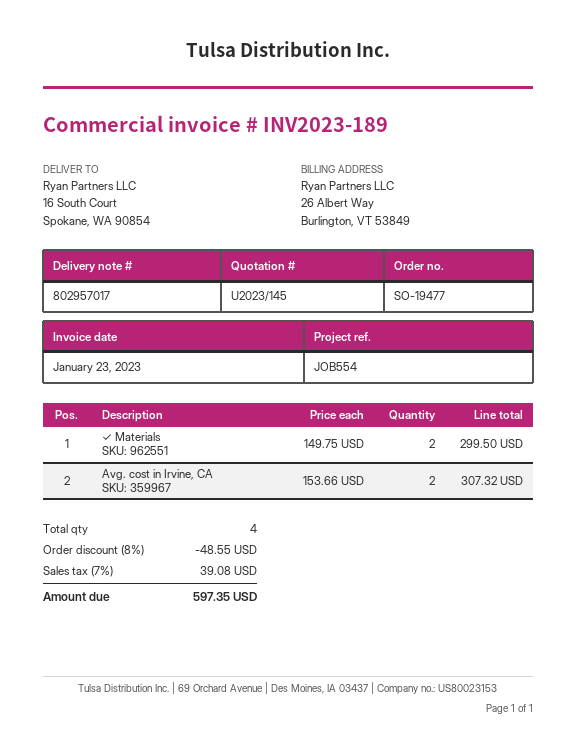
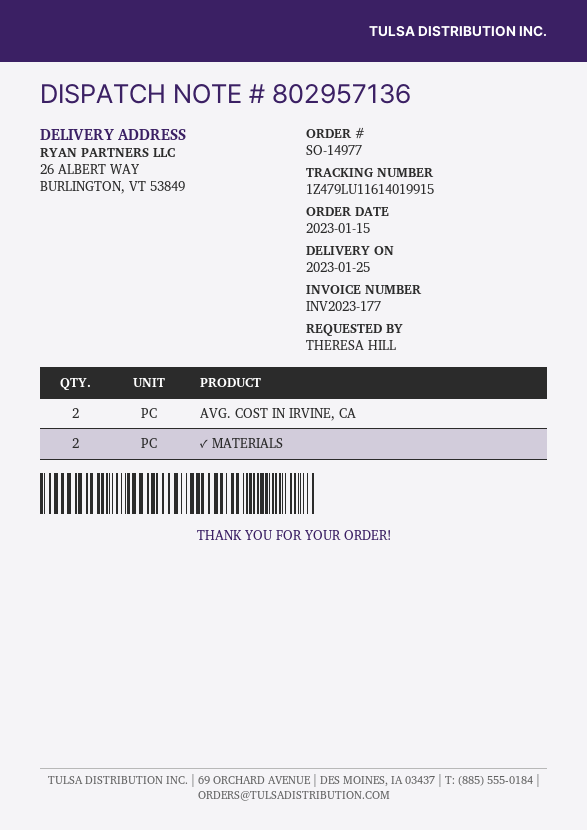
order number: SO-19477 -> SO-14977
delivery note number: 802957017 -> 802957136
invoice number: INV2023-189 -> INV2023-177
ship to: 16 South Court, Spokane, WA 90854 -> 26 ALBERT WAY, BURLINGTON, VT 53849

